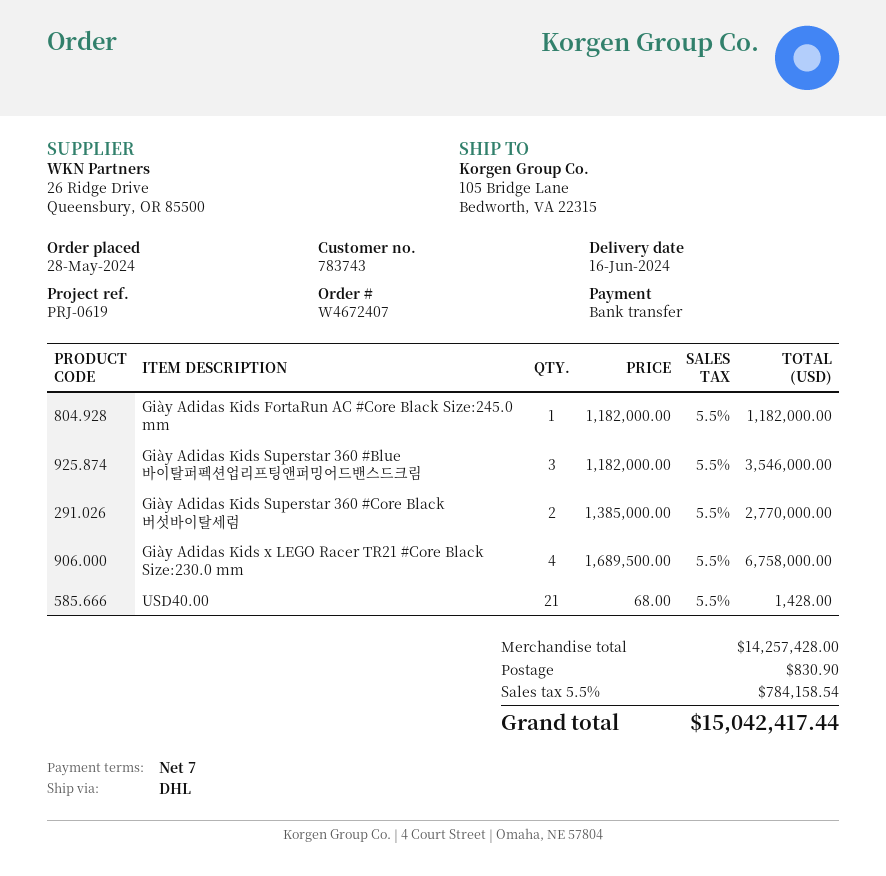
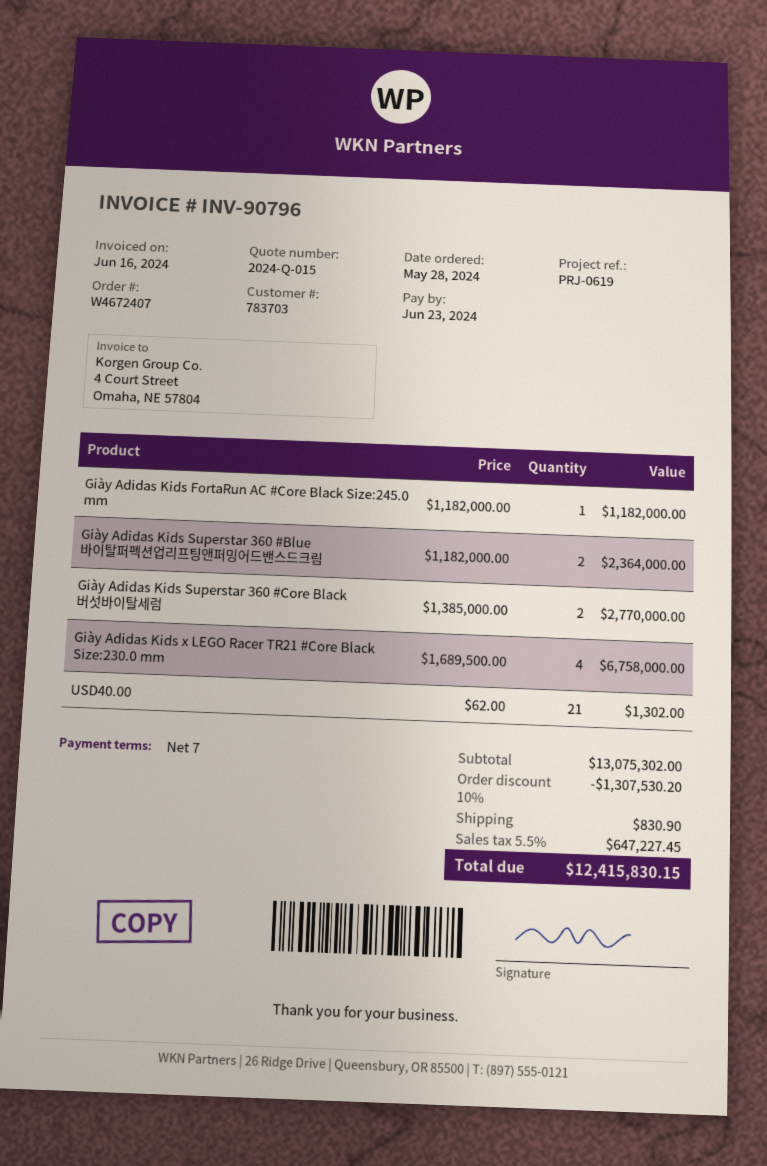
customer number: 783743 -> 783703
Giày Adidas Kids Superstar 360 #Blue 바이탈퍼펙션업리프팅앤퍼밍어드밴스드크림: 3 x 1182000.00 = 3546000.00 -> 2 x 1182000.00 = 2364000.00
USD40.00: 21 x 68.00 = 1428.00 -> 21 x 62.00 = 1302.00
subtotal: 14257428.00 -> 13075302.00
discount: none -> 10% = 1307530.20
tax: 5.5% = 784158.54 -> 5.5% = 647227.45
total: 15042417.44 -> 12415830.15

